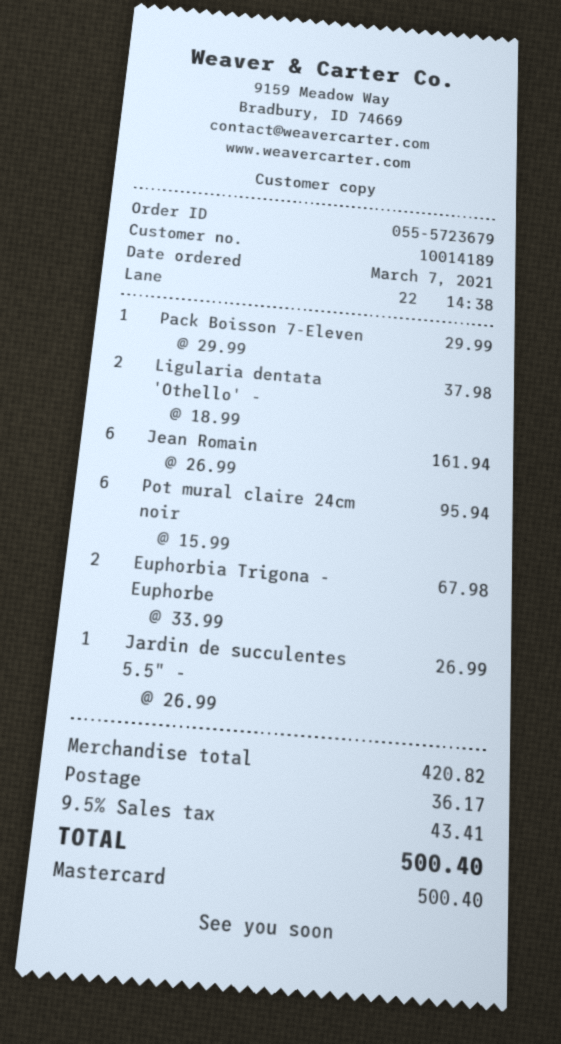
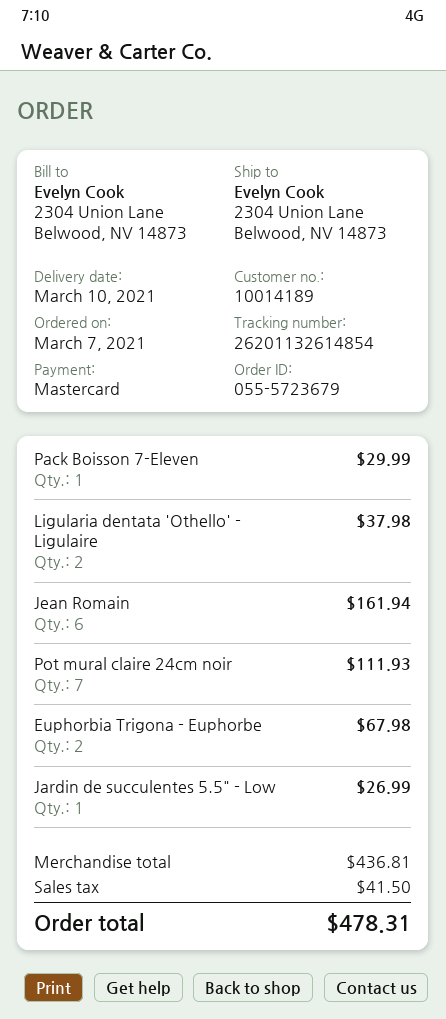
Pot mural claire 24cm noir: 6 for 95.94 -> 7 for 111.93
subtotal: 420.82 -> 436.81
shipping: 36.17 -> none
tax: 43.41 -> 41.50
total: 500.40 -> 478.31

